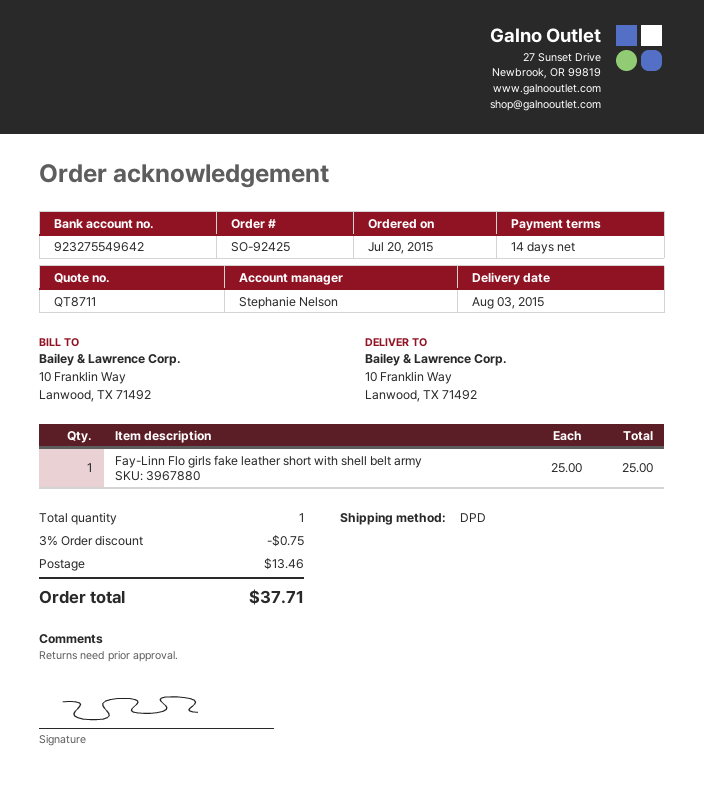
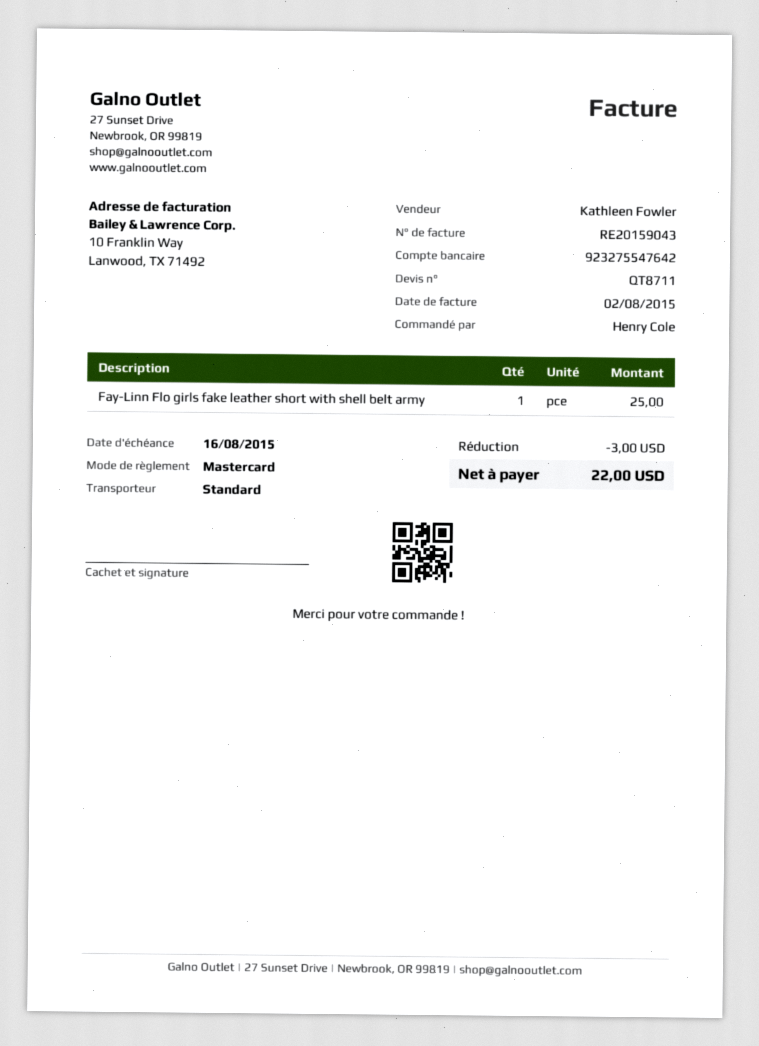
sales rep: Stephanie Nelson -> Kathleen Fowler
bank account: 923275549642 -> 923275547642
shipping method: DPD -> standard
discount: 0.75 -> 3.00
shipping: 13.46 -> none
total: 37.71 -> 22.00

